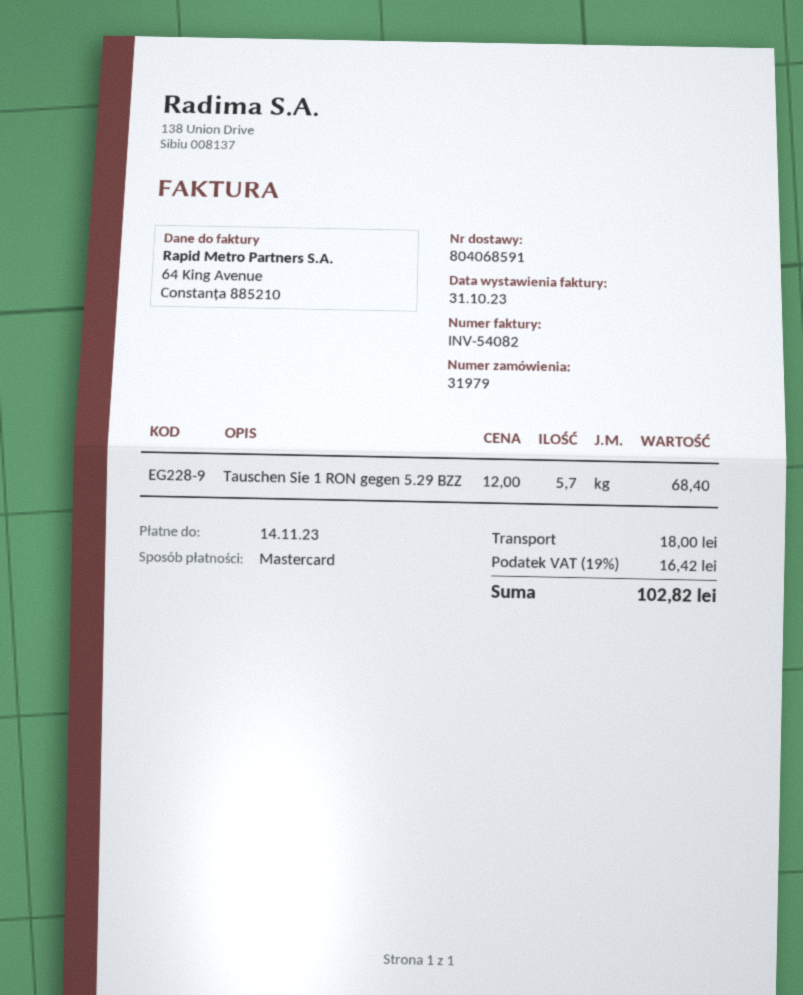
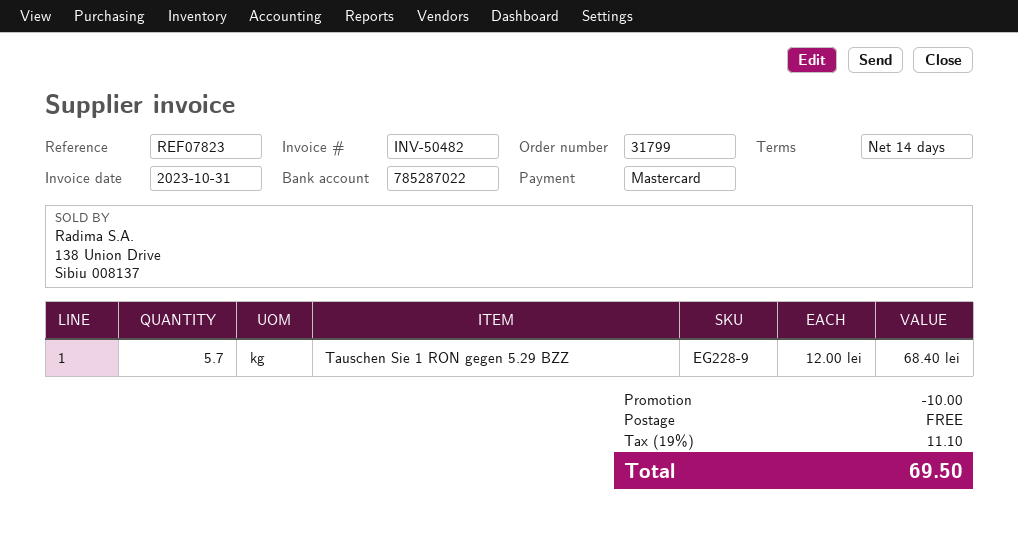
order number: 31979 -> 31799
invoice number: INV-54082 -> INV-50482
discount: none -> 10.00
shipping: 18.00 -> 0.00
tax: 19% = 16.42 -> 19% = 11.10
total: 102.82 -> 69.50

